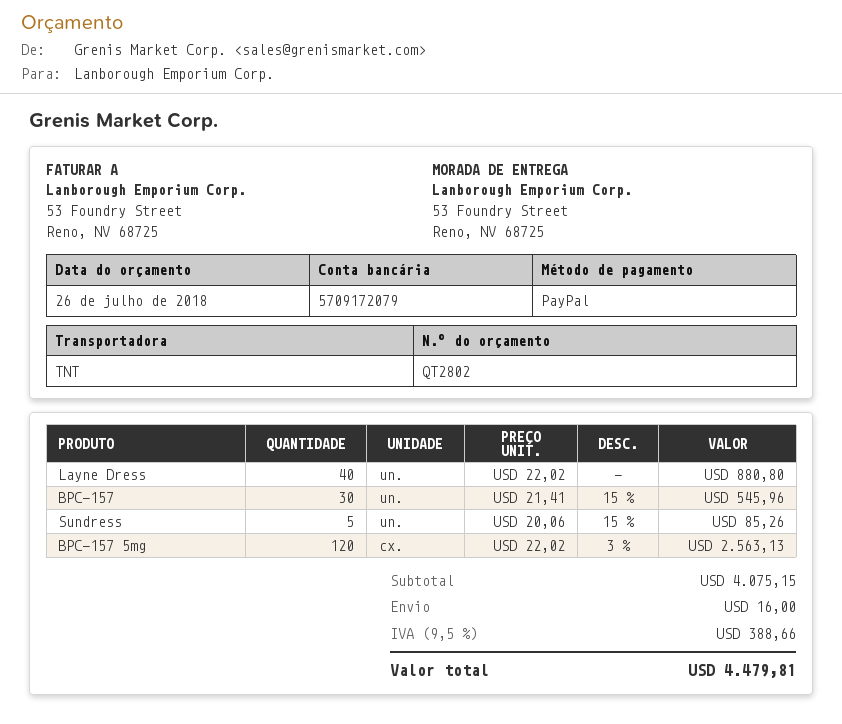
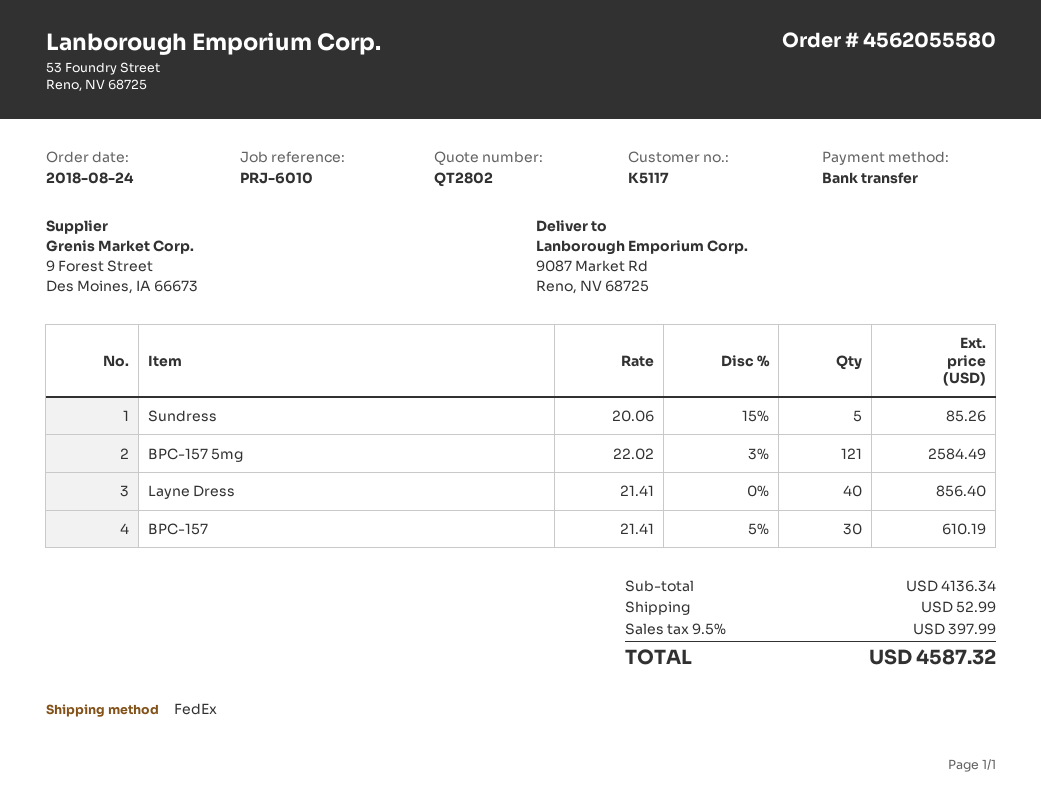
payment method: PayPal -> bank transfer
shipping method: TNT -> FedEx
ship to: 53 Foundry Street, Reno, NV 68725 -> 9087 Market Rd, Reno, NV 68725
Layne Dress: 40 x 22.02 = 880.80 -> 40 x 21.41 = 856.40
BPC-157: 30 x 21.41 - 15% = 545.96 -> 30 x 21.41 - 5% = 610.19
BPC-157 5mg: 120 x 22.02 - 3% = 2563.13 -> 121 x 22.02 - 3% = 2584.49
subtotal: 4075.15 -> 4136.34
shipping: 16.00 -> 52.99
tax: 9.5% = 388.66 -> 9.5% = 397.99
total: 4479.81 -> 4587.32

